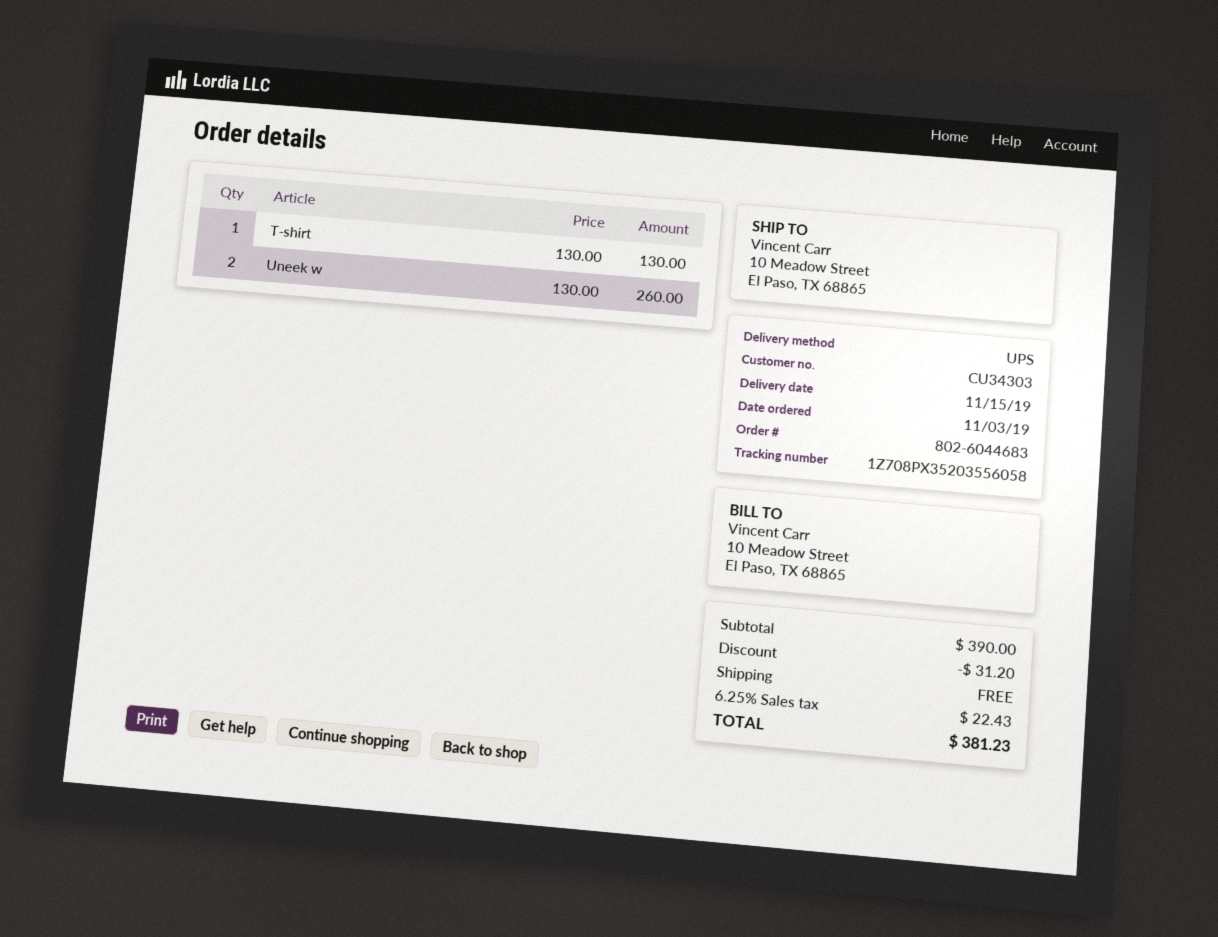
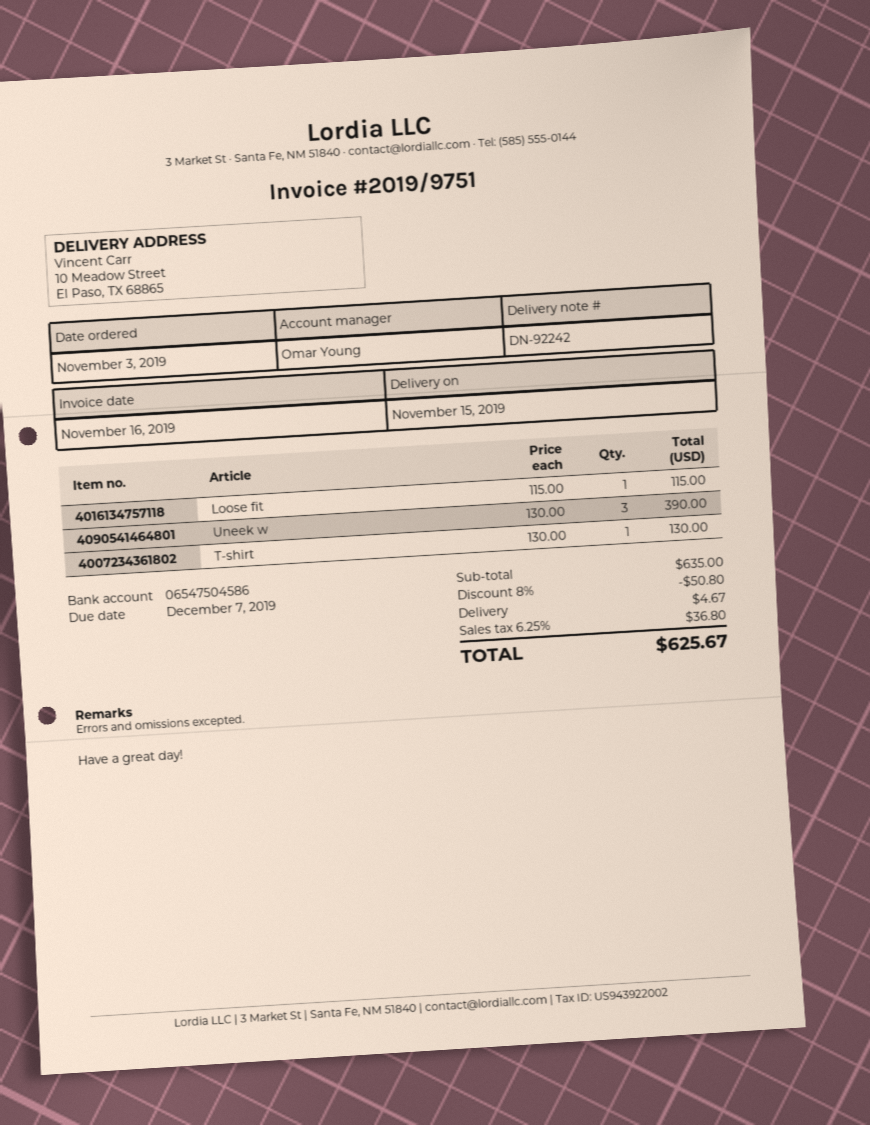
Uneek w: 2 x 130.00 = 260.00 -> 3 x 130.00 = 390.00
Loose fit: none -> 1 x 115.00 = 115.00
subtotal: 390.00 -> 635.00
discount: 31.20 -> 50.80
shipping: 0.00 -> 4.67
tax: 6.25% = 22.43 -> 6.25% = 36.80
total: 381.23 -> 625.67

